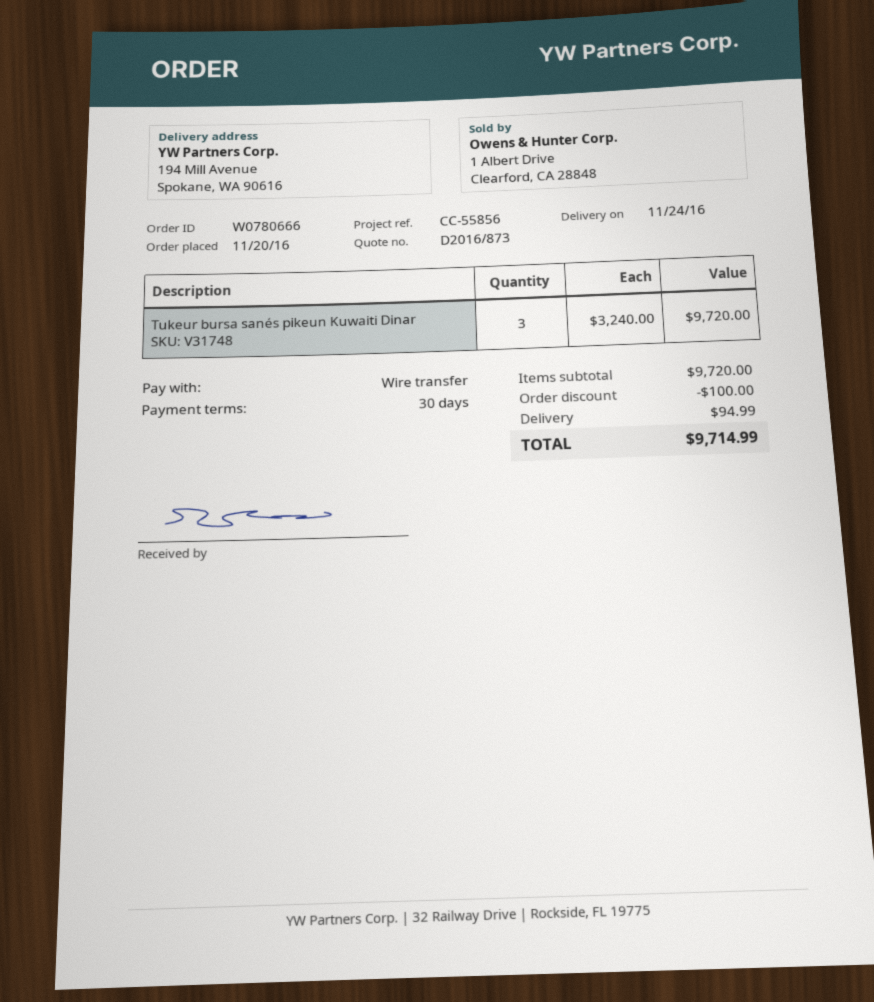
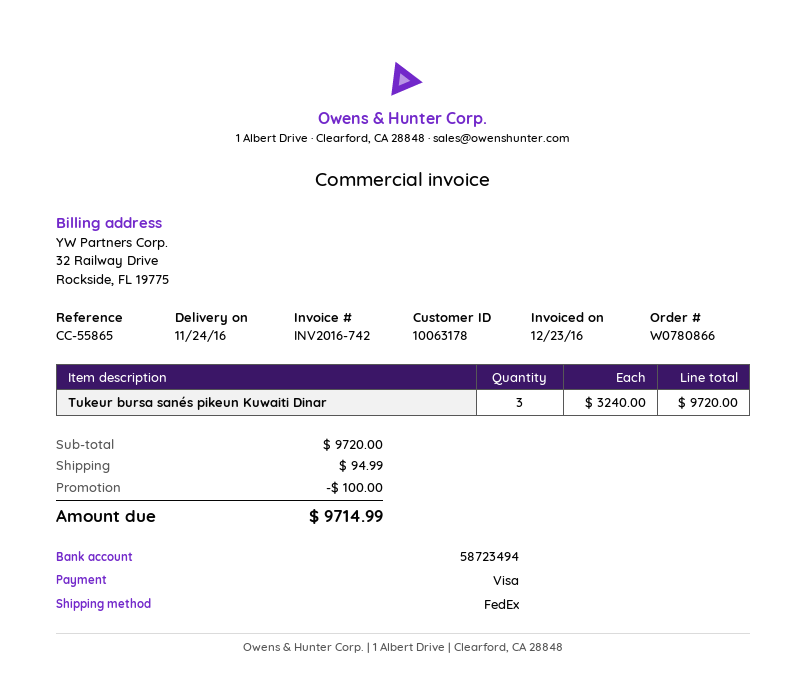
order number: W0780666 -> W0780866
reference: CC-55856 -> CC-55865
payment method: bank transfer -> Visa

